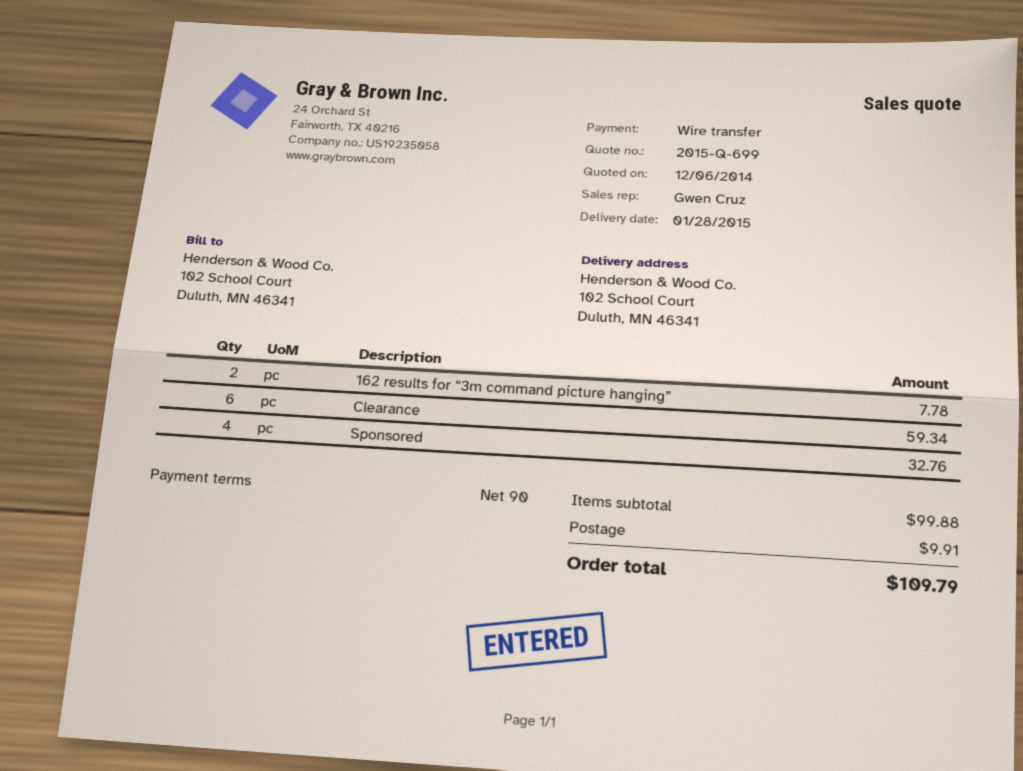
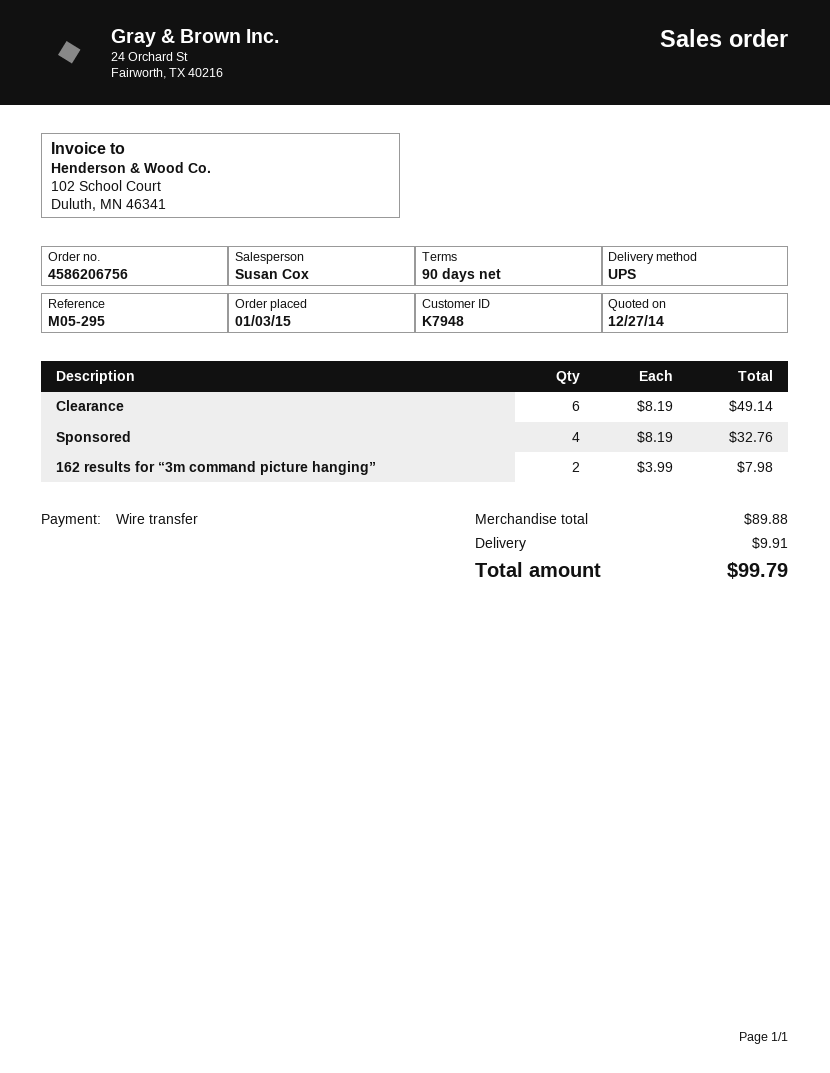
quote date: 2014-12-06 -> 2014-12-27
sales rep: Gwen Cruz -> Susan Cox
162 results for “3m command picture hanging”: 2 for 7.78 -> 2 for 7.98
Clearance: 6 for 59.34 -> 6 for 49.14
subtotal: 99.88 -> 89.88
total: 109.79 -> 99.79

